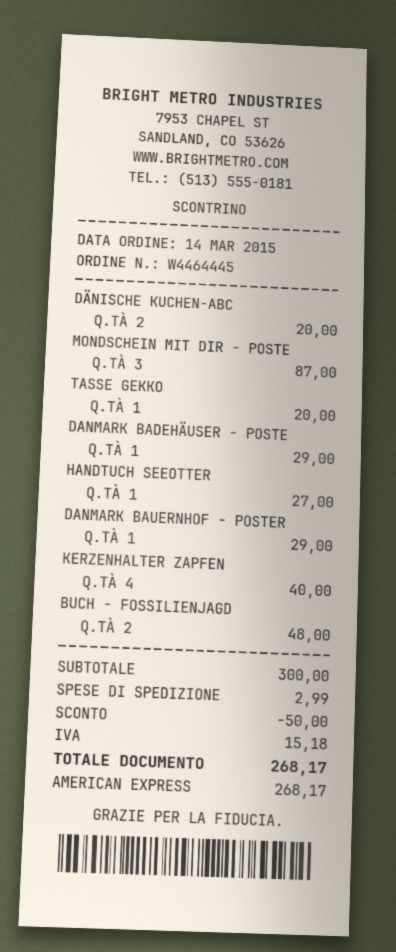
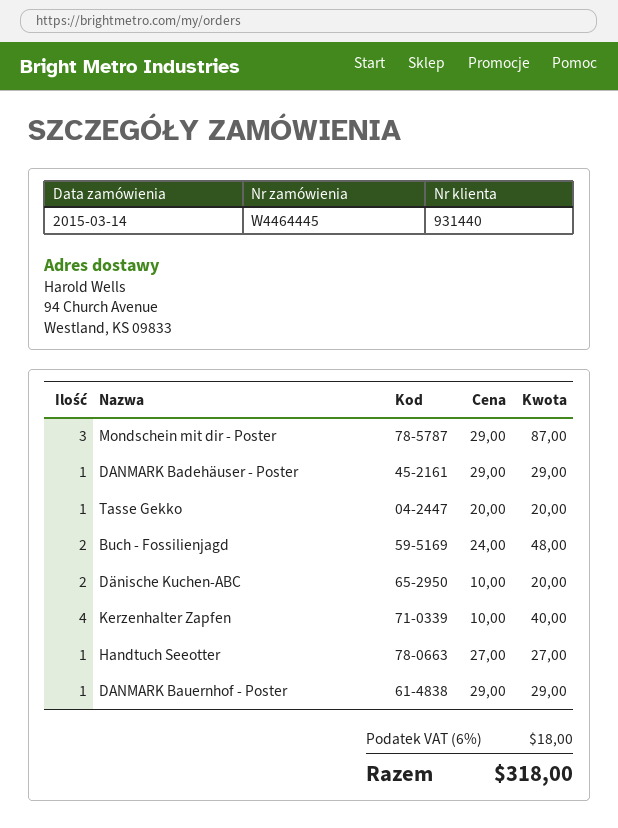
discount: 50.00 -> none
shipping: 2.99 -> none
tax: 15.18 -> 18.00
total: 268.17 -> 318.00

